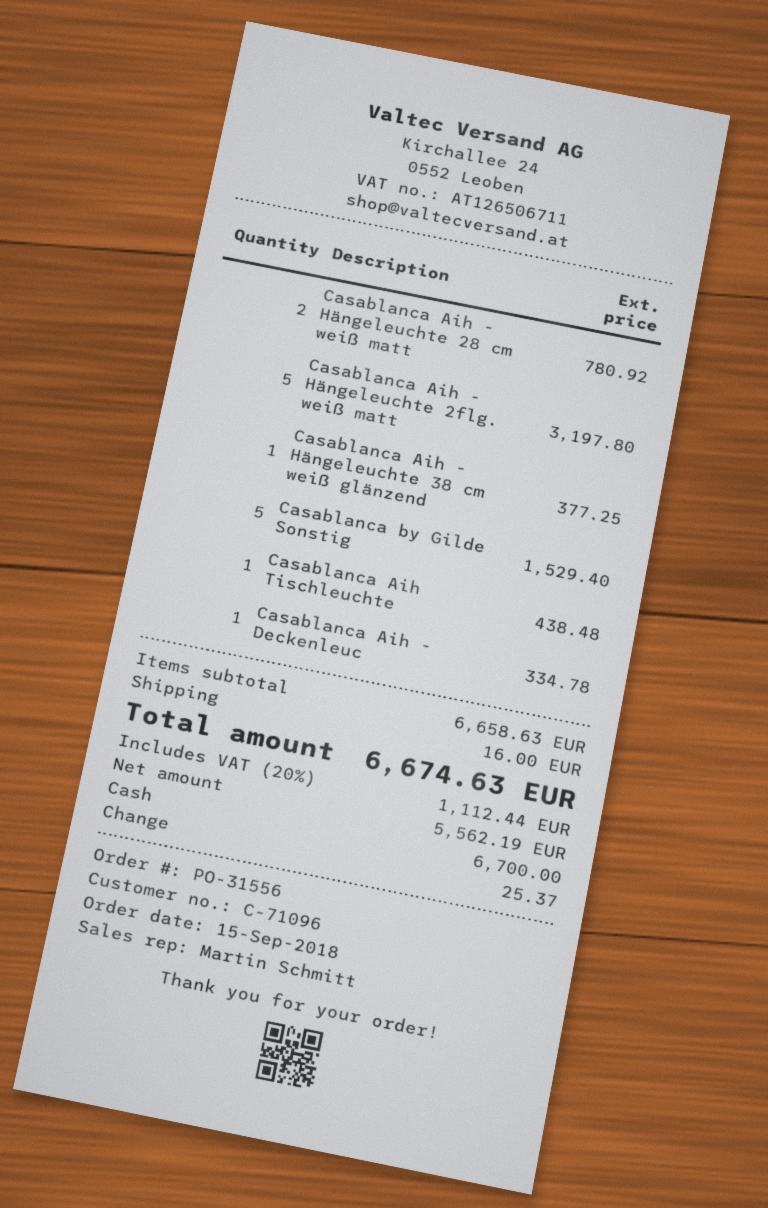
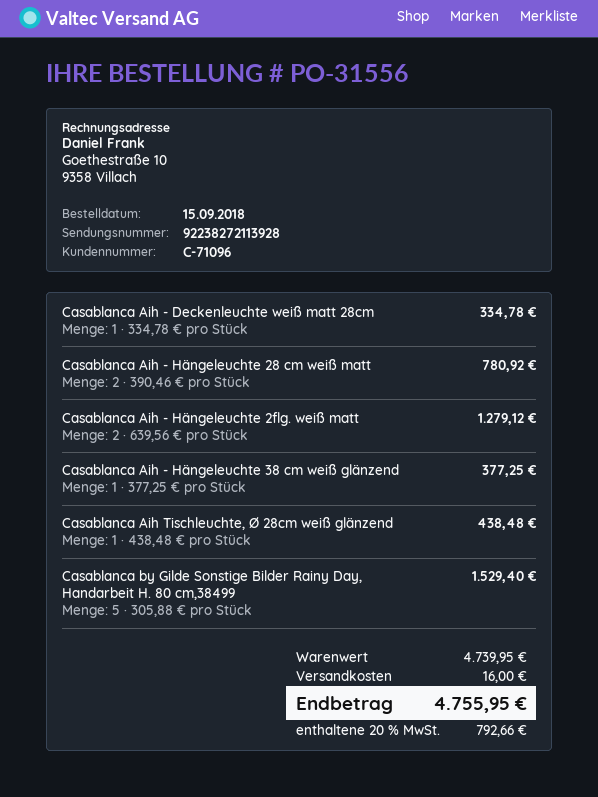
Casablanca Aih - Hängeleuchte 2flg. weiß matt: 5 for 3197.80 -> 2 for 1279.12
subtotal: 6658.63 -> 4739.95
tax: 20% = 1112.44 -> 20% = 792.66
total: 6674.63 -> 4755.95

